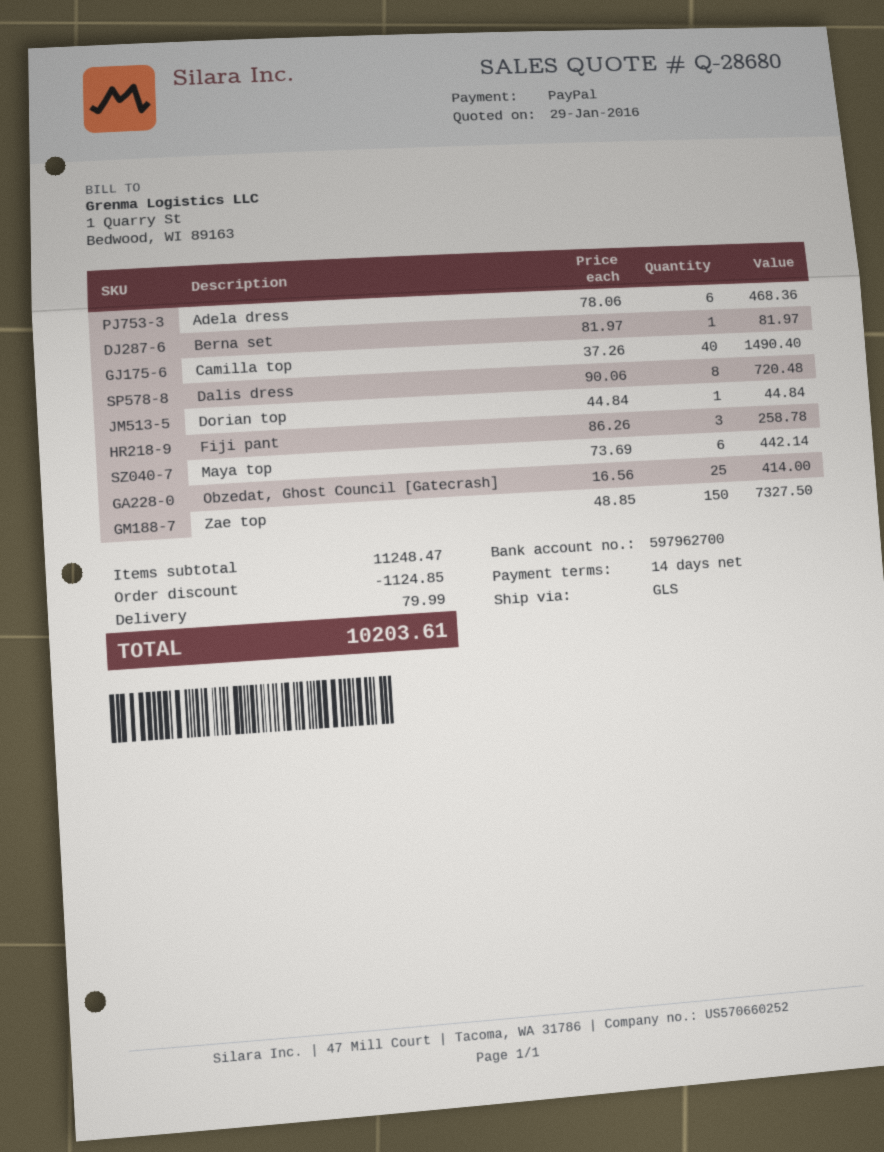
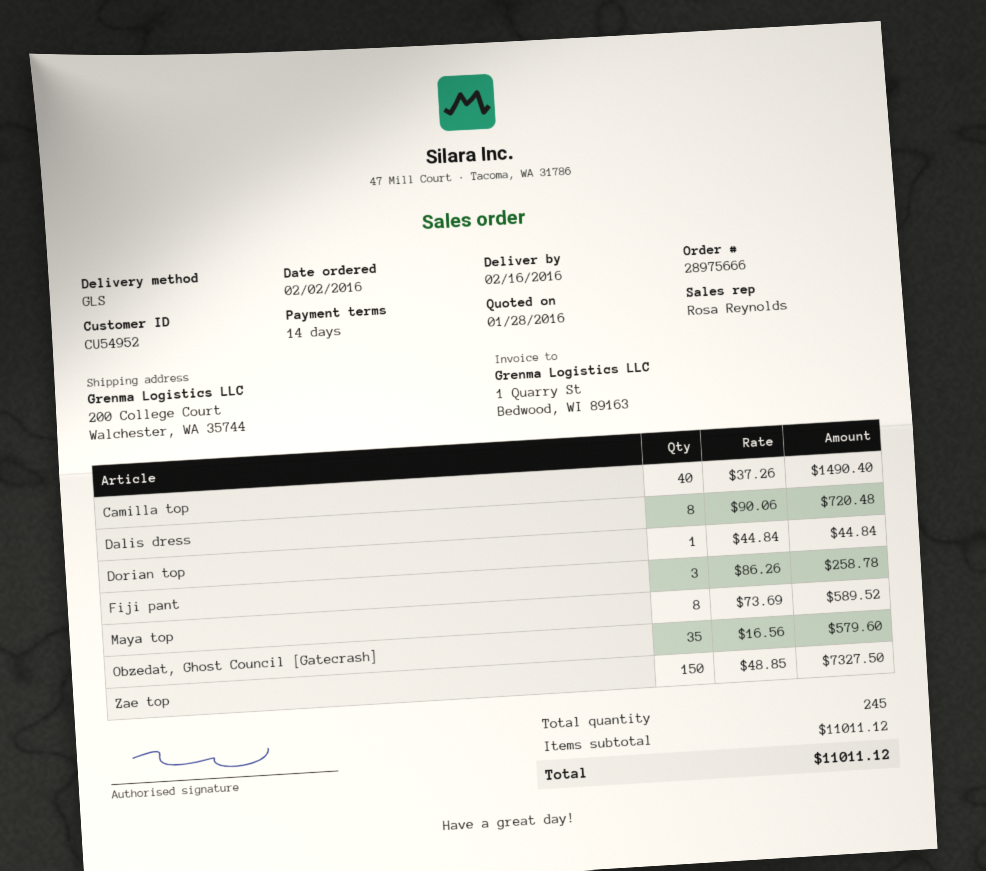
quote date: 2016-01-29 -> 2016-01-28
Adela dress: 6 x 78.06 = 468.36 -> none
Berna set: 1 x 81.97 = 81.97 -> none
Maya top: 6 x 73.69 = 442.14 -> 8 x 73.69 = 589.52
Obzedat, Ghost Council [Gatecrash]: 25 x 16.56 = 414.00 -> 35 x 16.56 = 579.60
subtotal: 11248.47 -> 11011.12
discount: 1124.85 -> none
shipping: 79.99 -> none
total: 10203.61 -> 11011.12

